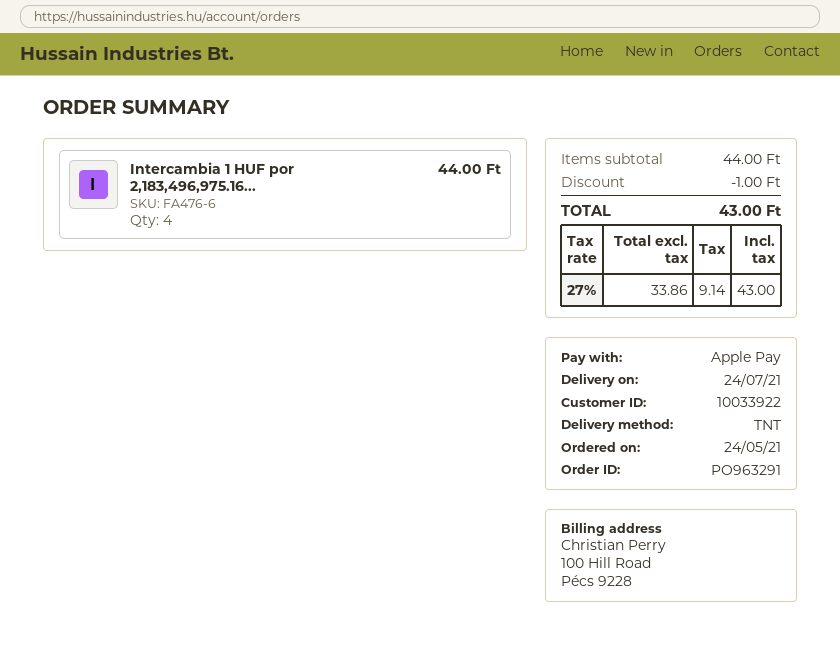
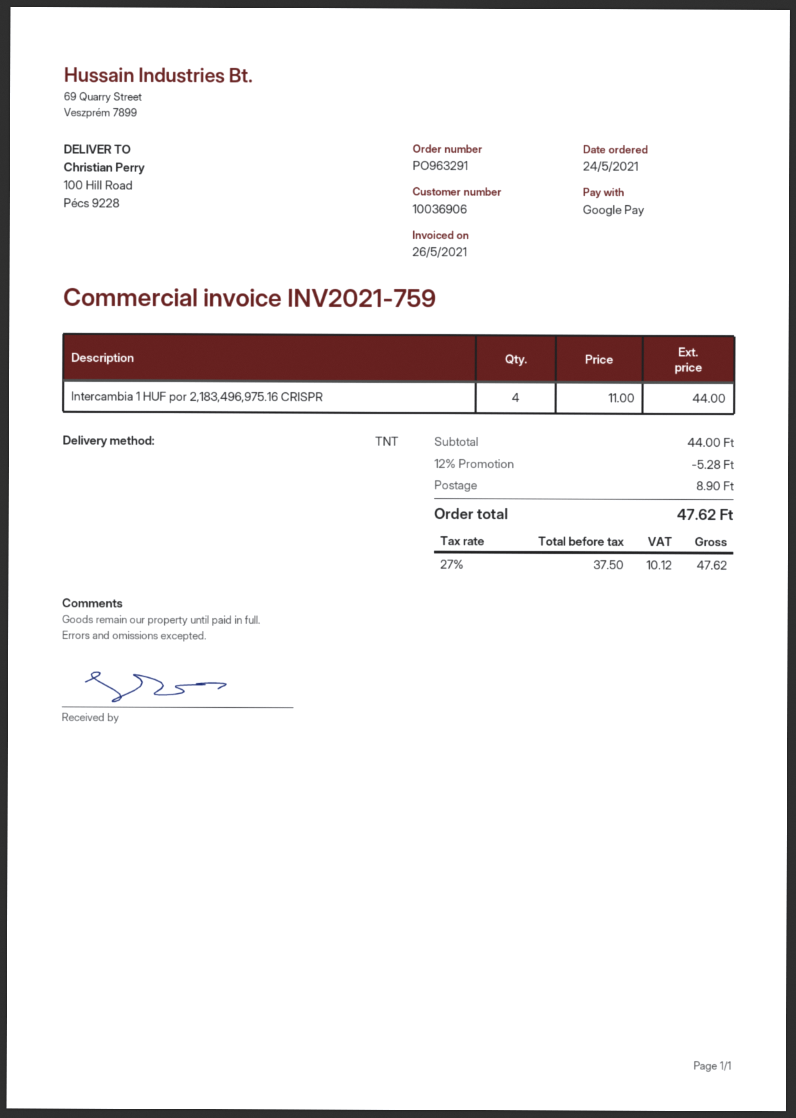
customer number: 10033922 -> 10036906
payment method: Apple Pay -> Google Pay
discount: 1.00 -> 5.28
shipping: none -> 8.90
net: 33.86 -> 37.50
tax: 27% = 9.14 -> 27% = 10.12
total: 43.00 -> 47.62

